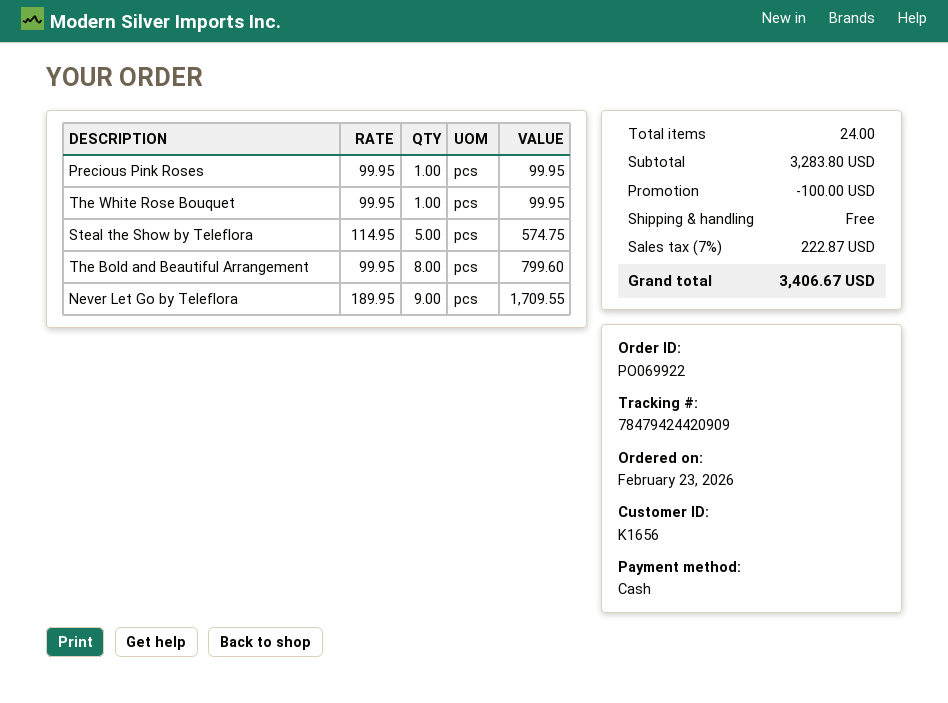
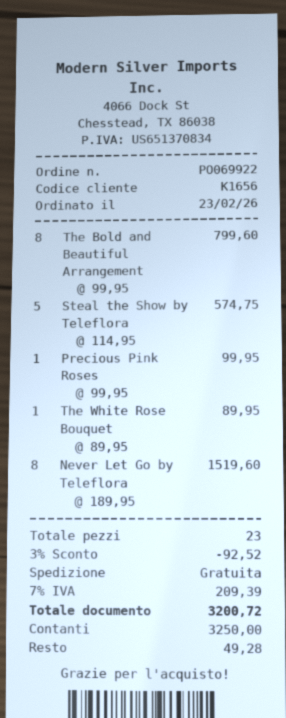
The White Rose Bouquet: 1 x 99.95 = 99.95 -> 1 x 89.95 = 89.95
Never Let Go by Teleflora: 9 x 189.95 = 1709.55 -> 8 x 189.95 = 1519.60
total quantity: 24 -> 23
discount: 100.00 -> 92.52
tax: 7% = 222.87 -> 7% = 209.39
total: 3406.67 -> 3200.72

